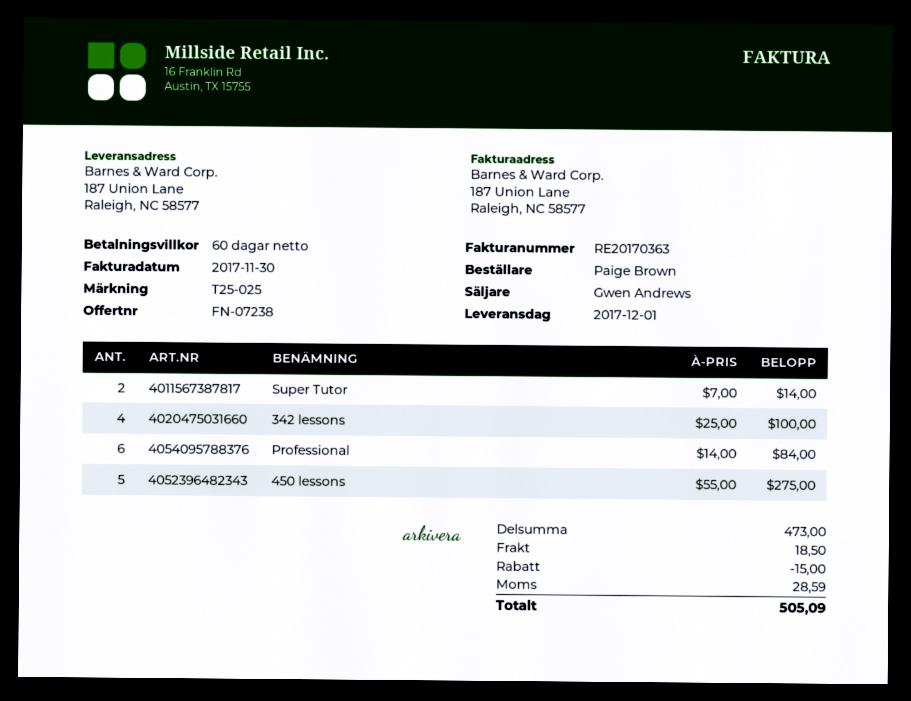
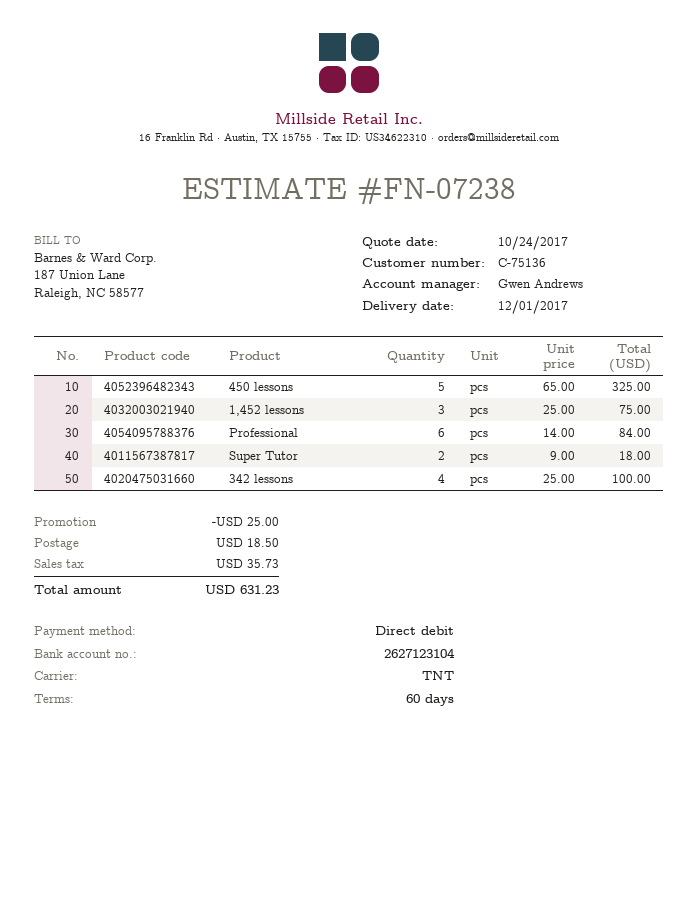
Super Tutor: 2 x 7.00 = 14.00 -> 2 x 9.00 = 18.00
450 lessons: 5 x 55.00 = 275.00 -> 5 x 65.00 = 325.00
1,452 lessons: none -> 3 x 25.00 = 75.00
discount: 15.00 -> 25.00
tax: 28.59 -> 35.73
total: 505.09 -> 631.23

